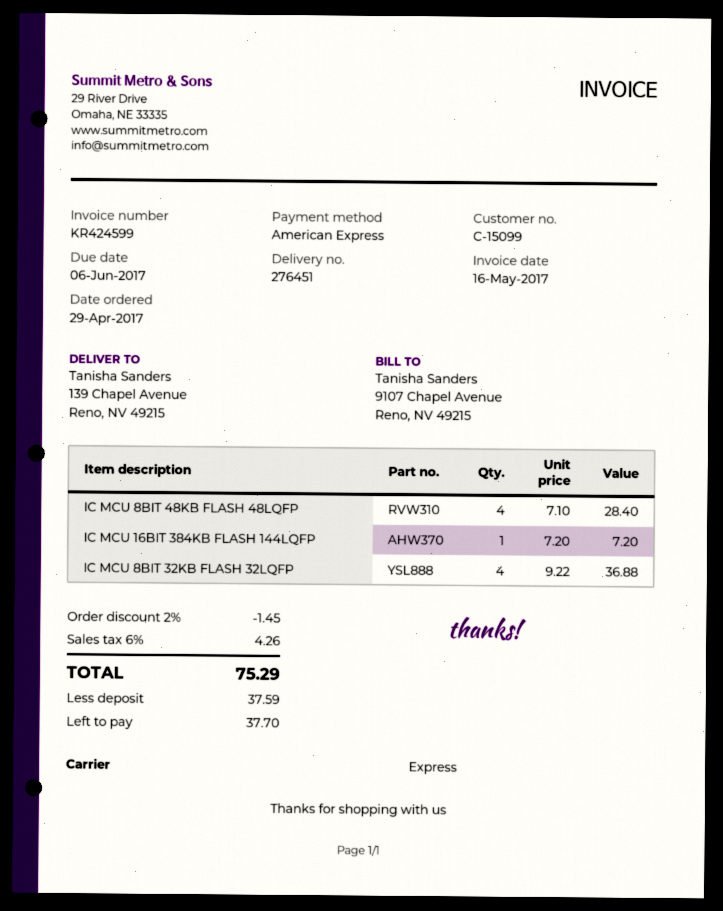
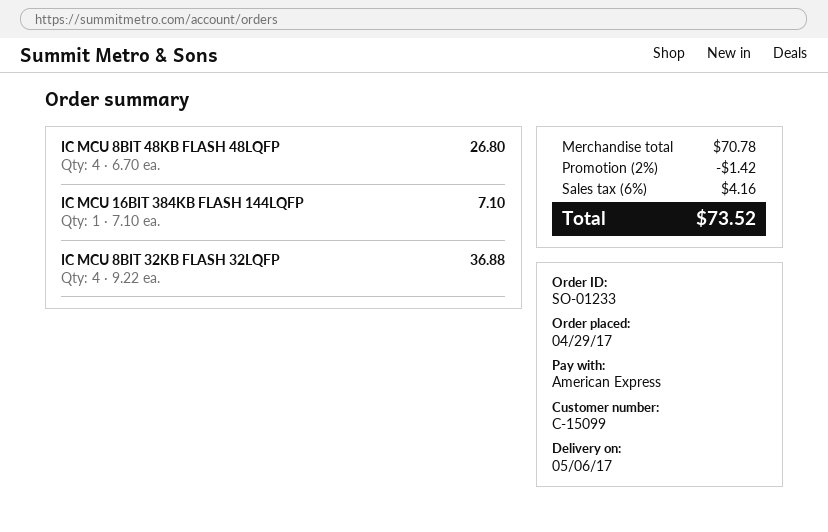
IC MCU 8BIT 48KB FLASH 48LQFP: 4 x 7.10 = 28.40 -> 4 x 6.70 = 26.80
IC MCU 16BIT 384KB FLASH 144LQFP: 1 x 7.20 = 7.20 -> 1 x 7.10 = 7.10
discount: 2% = 1.45 -> 2% = 1.42
tax: 6% = 4.26 -> 6% = 4.16
total: 75.29 -> 73.52

